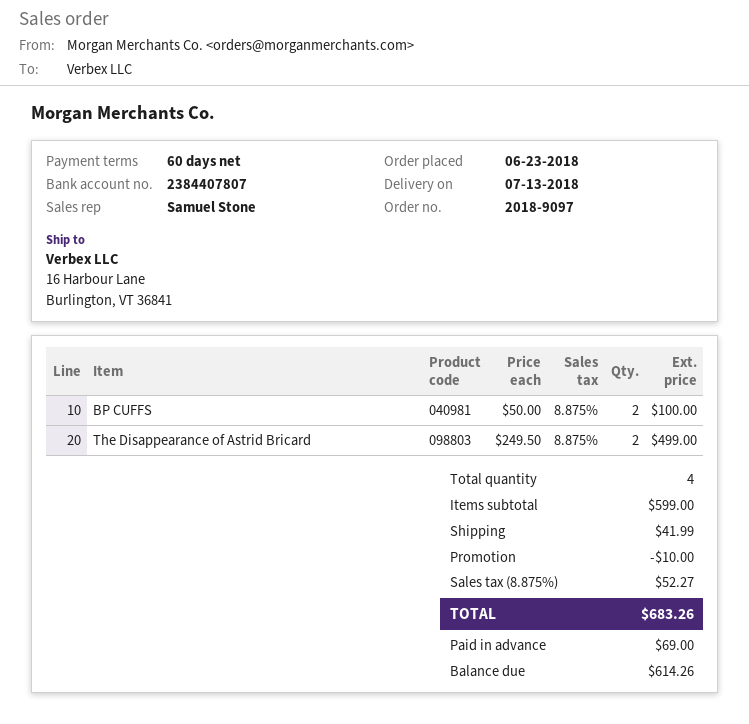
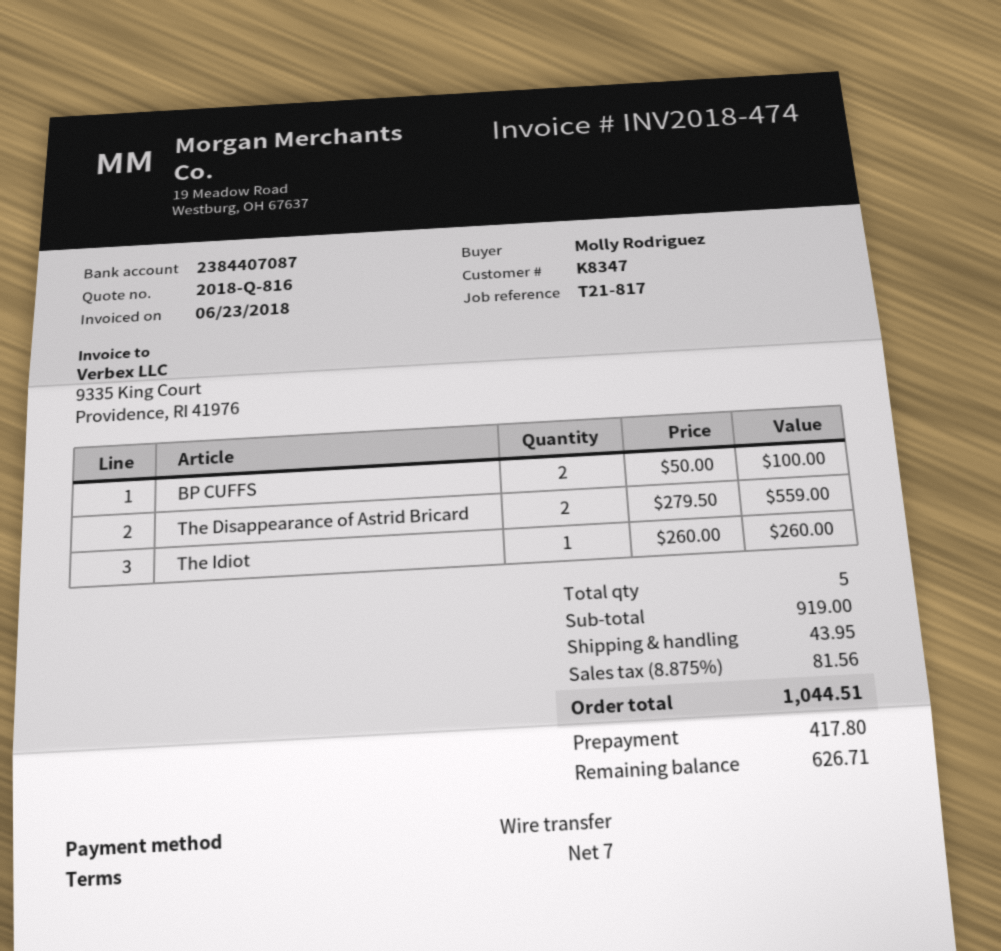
payment terms: 60 days -> 7 days
bank account: 2384407807 -> 2384407087
The Disappearance of Astrid Bricard: 2 x 249.50 = 499.00 -> 2 x 279.50 = 559.00
The Idiot: none -> 1 x 260.00 = 260.00
total quantity: 4 -> 5
subtotal: 599.00 -> 919.00
discount: 10.00 -> none
shipping: 41.99 -> 43.95
tax: 8.875% = 52.27 -> 8.875% = 81.56
total: 683.26 -> 1044.51
deposit: 69.00 -> 417.80
balance: 614.26 -> 626.71

